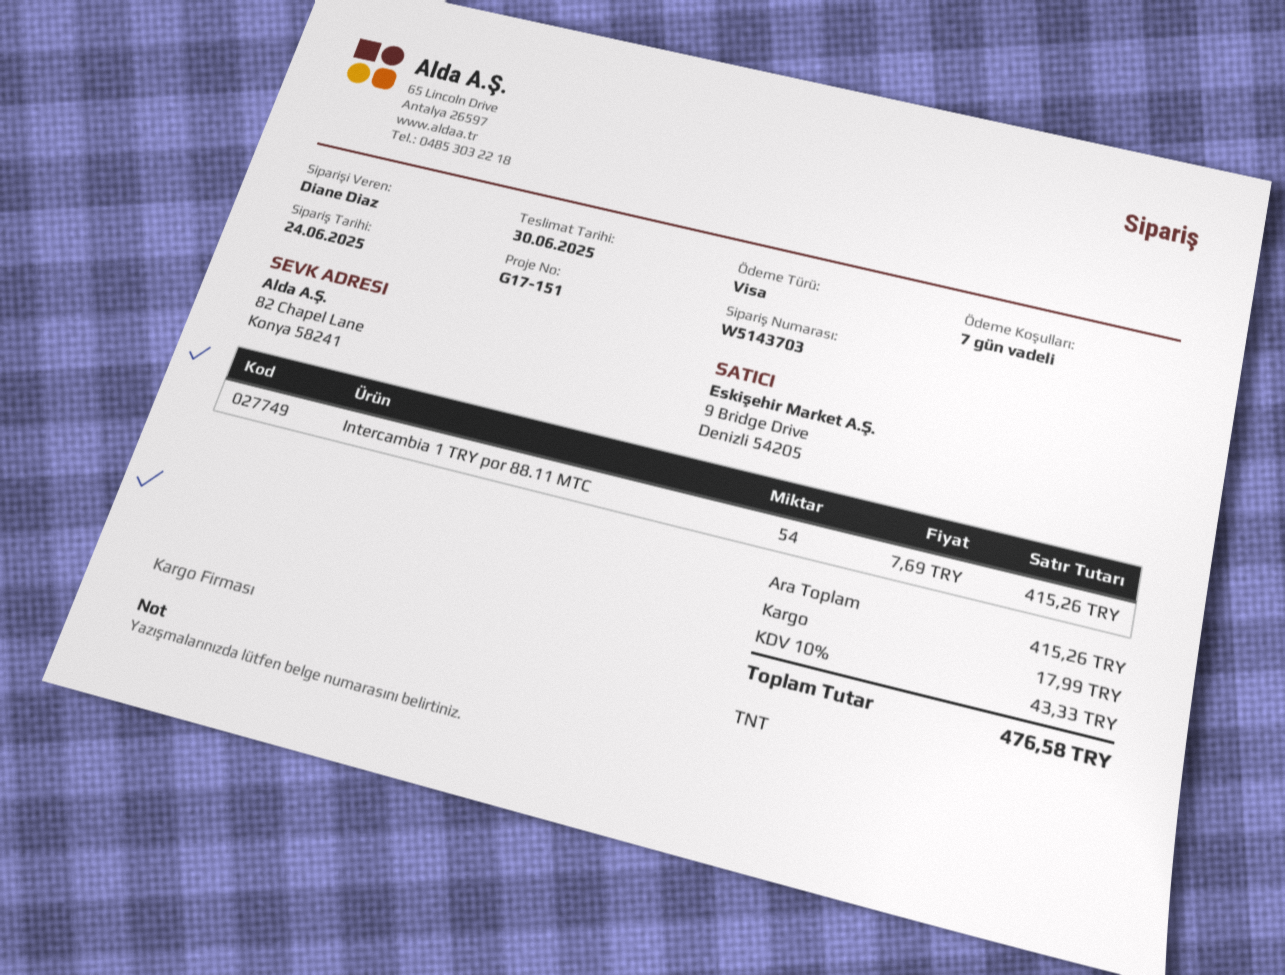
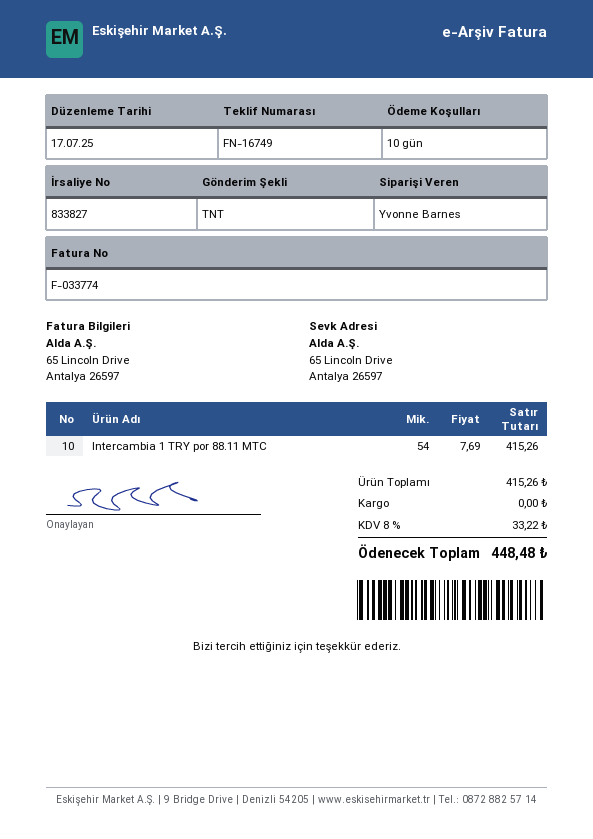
payment terms: 7 days -> 10 days
ordered by: Diane Diaz -> Yvonne Barnes
ship to: 82 Chapel Lane, Konya 58241 -> 65 Lincoln Drive, Antalya 26597
shipping: 17.99 -> 0.00
tax: 10% = 43.33 -> 8% = 33.22
total: 476.58 -> 448.48

